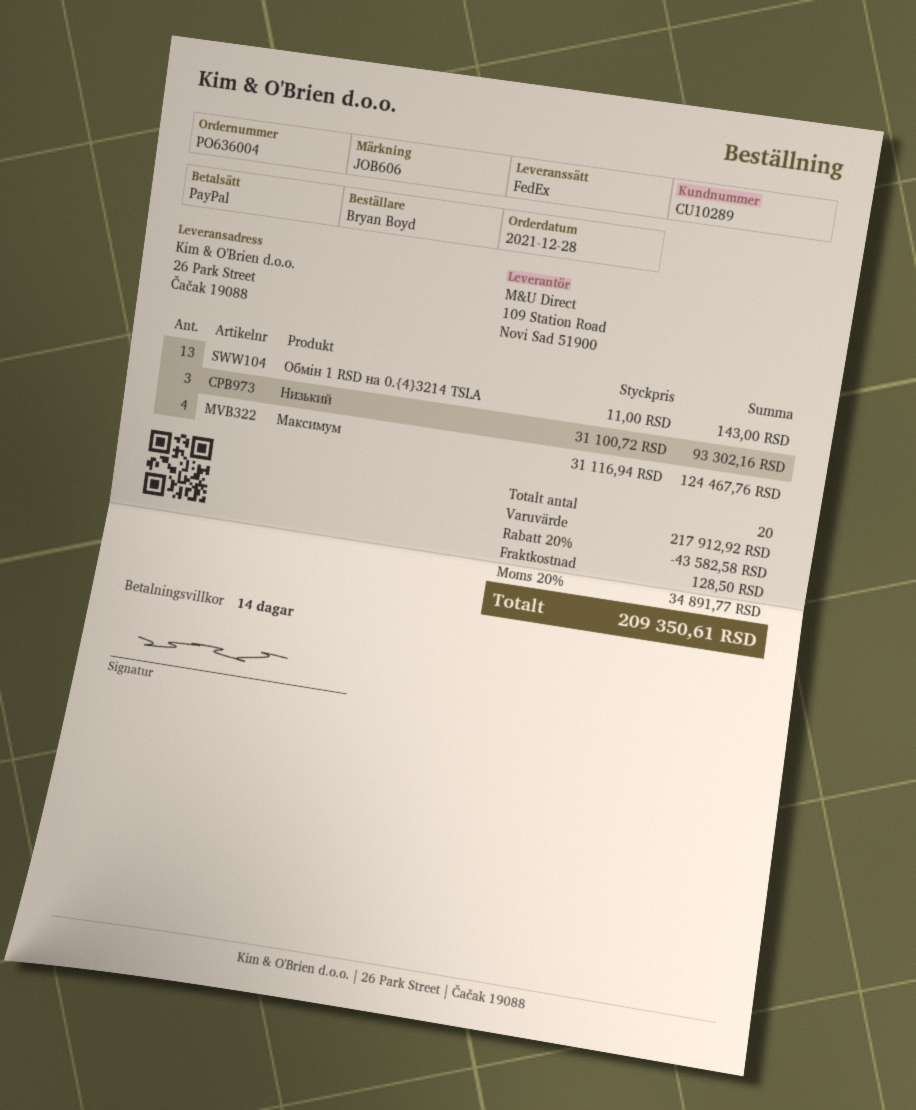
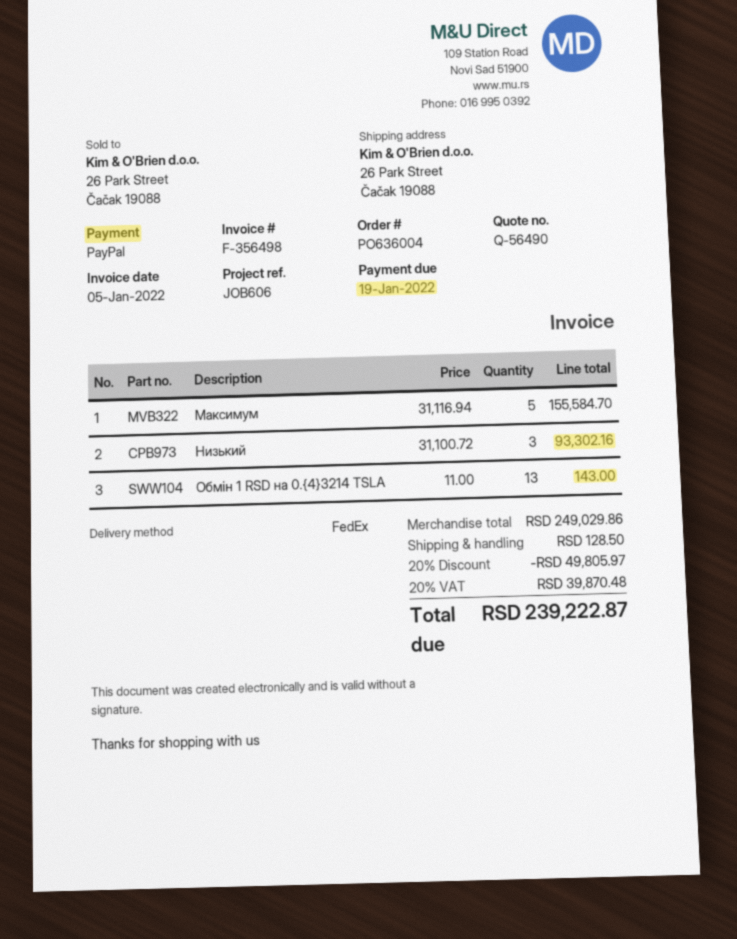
Максимум: 4 x 31116.94 = 124467.76 -> 5 x 31116.94 = 155584.70
subtotal: 217912.92 -> 249029.86
discount: 20% = 43582.58 -> 20% = 49805.97
tax: 20% = 34891.77 -> 20% = 39870.48
total: 209350.61 -> 239222.87

